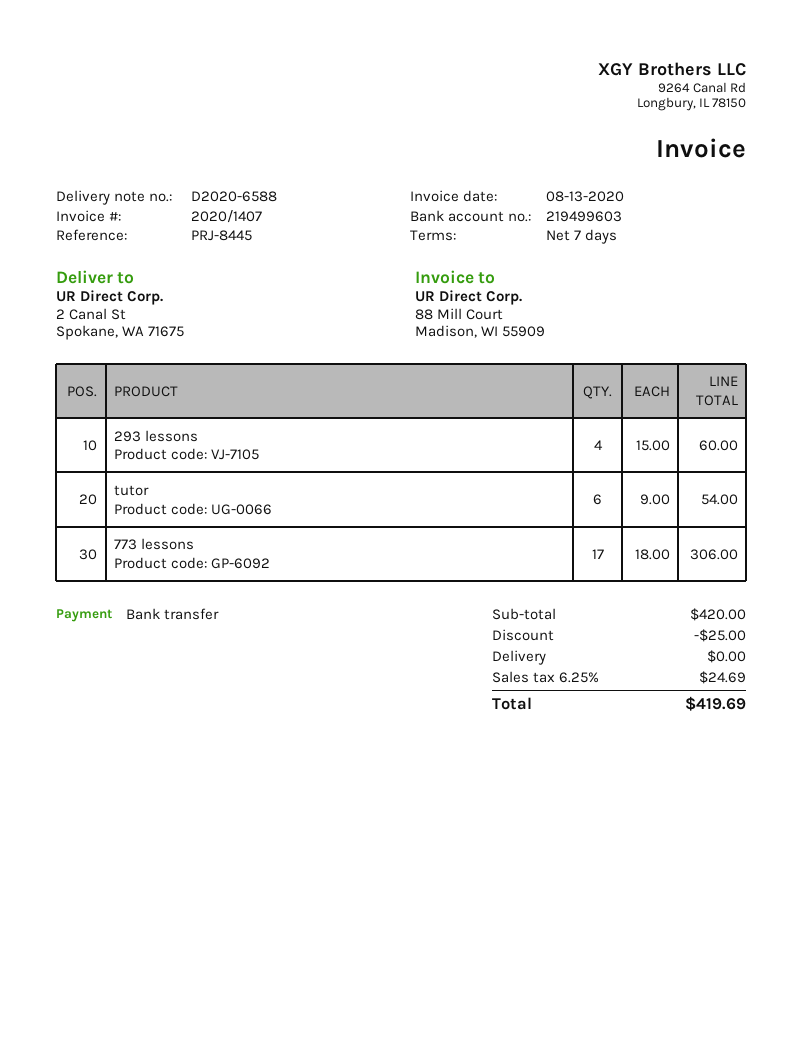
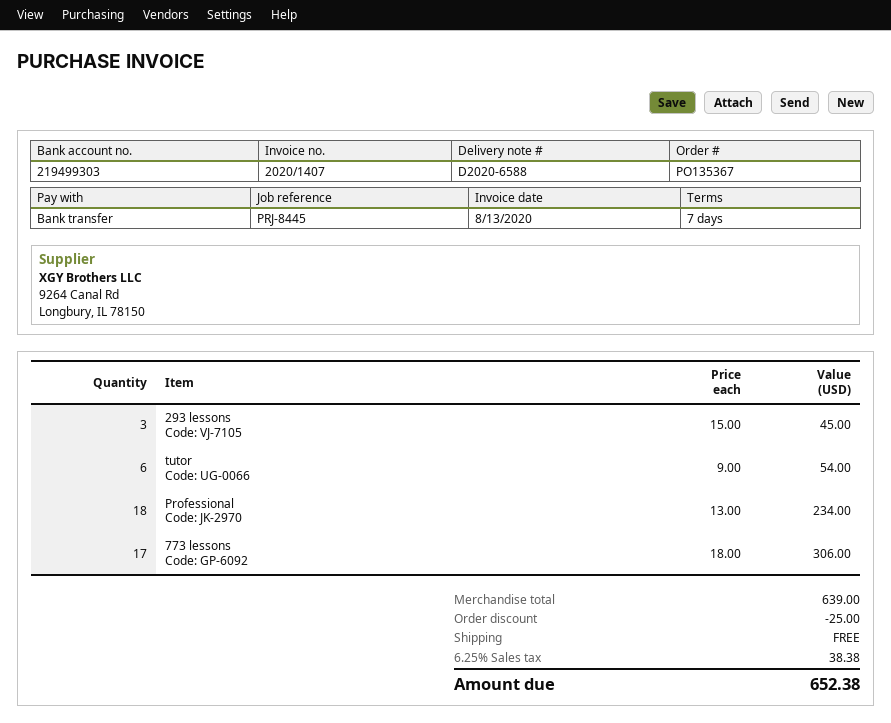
bank account: 219499603 -> 219499303
293 lessons: 4 x 15.00 = 60.00 -> 3 x 15.00 = 45.00
Professional: none -> 18 x 13.00 = 234.00
subtotal: 420.00 -> 639.00
tax: 6.25% = 24.69 -> 6.25% = 38.38
total: 419.69 -> 652.38

